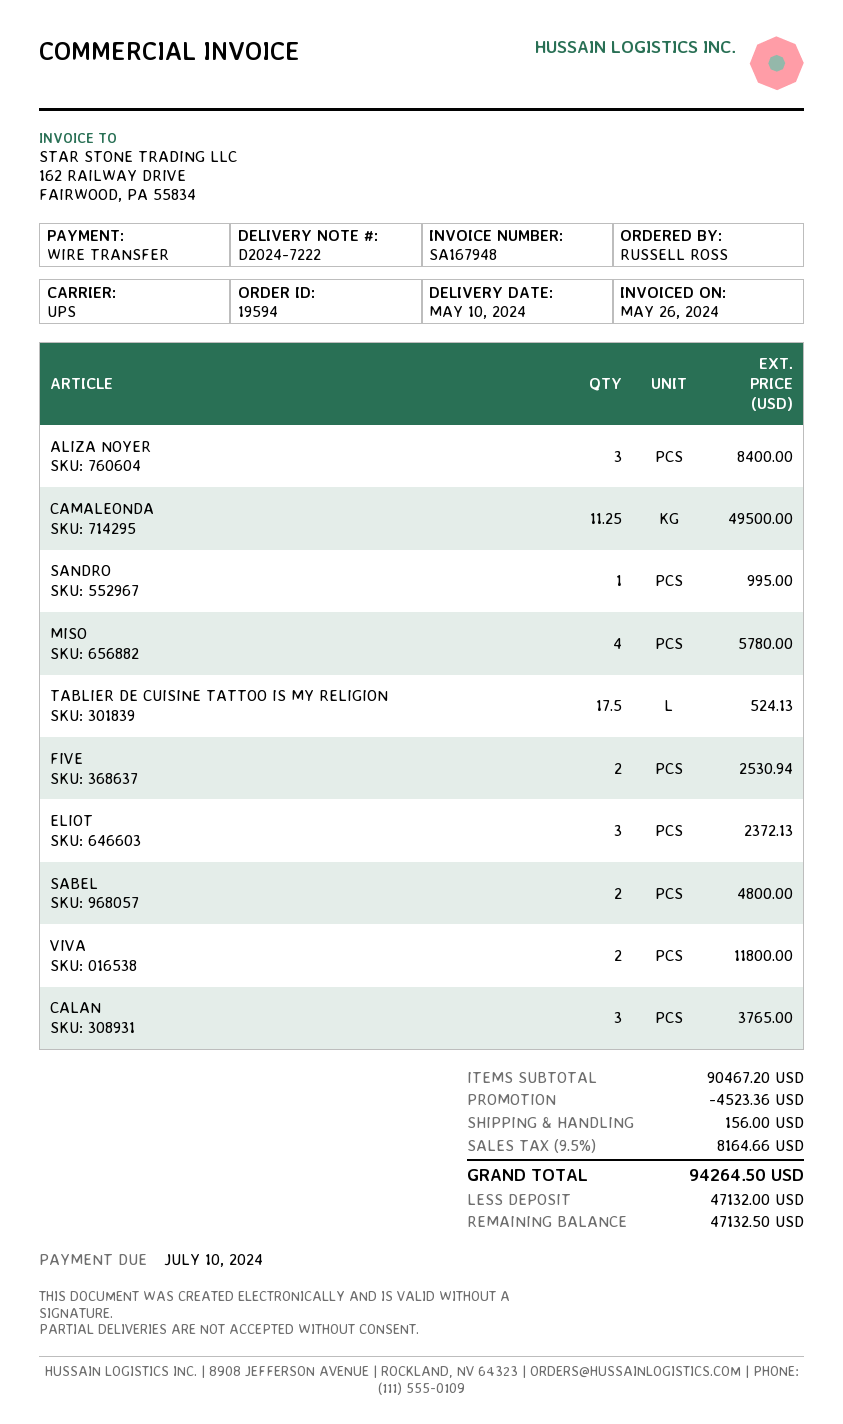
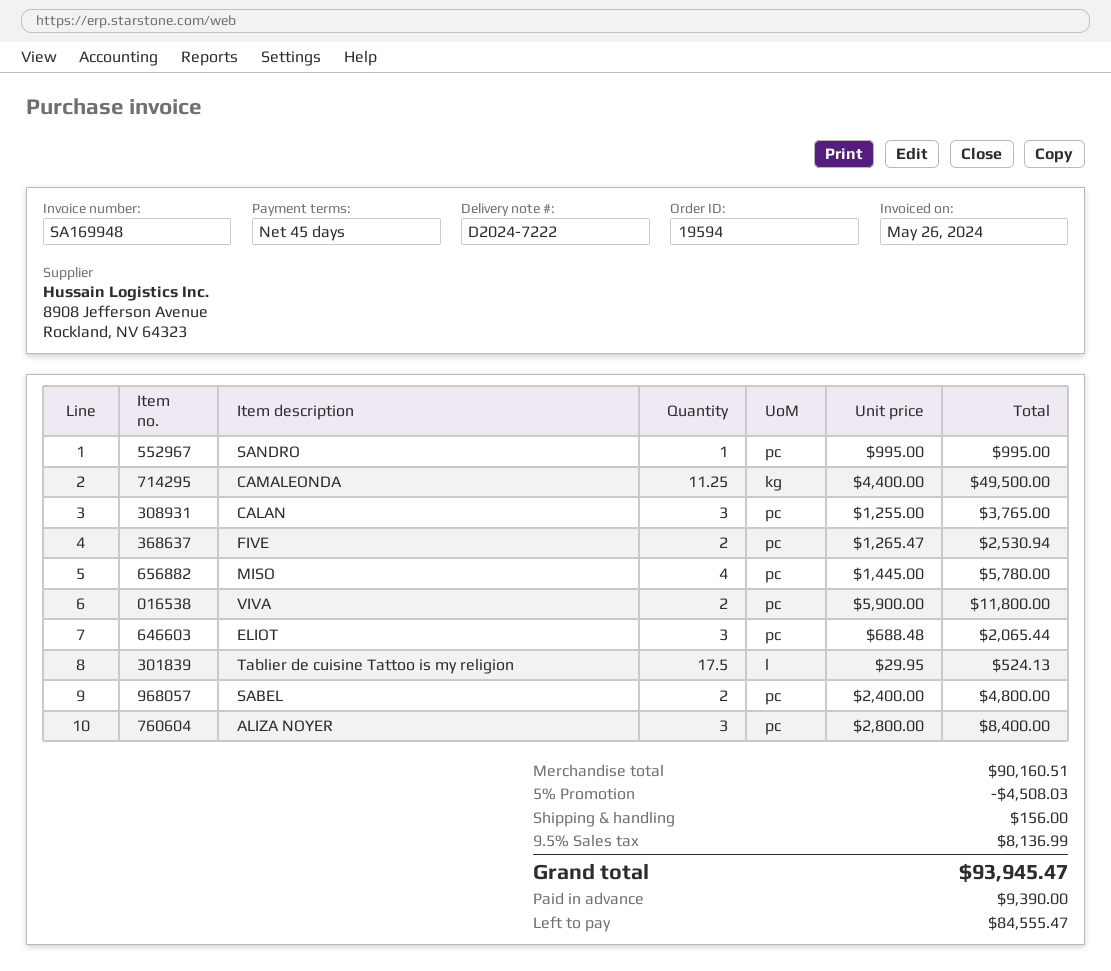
invoice number: SA167948 -> SA169948
ELIOT: 3 for 2372.13 -> 3 for 2065.44
subtotal: 90467.20 -> 90160.51
discount: 4523.36 -> 4508.03
tax: 9.5% = 8164.66 -> 9.5% = 8136.99
total: 94264.50 -> 93945.47
deposit: 47132.00 -> 9390.00
balance: 47132.50 -> 84555.47

